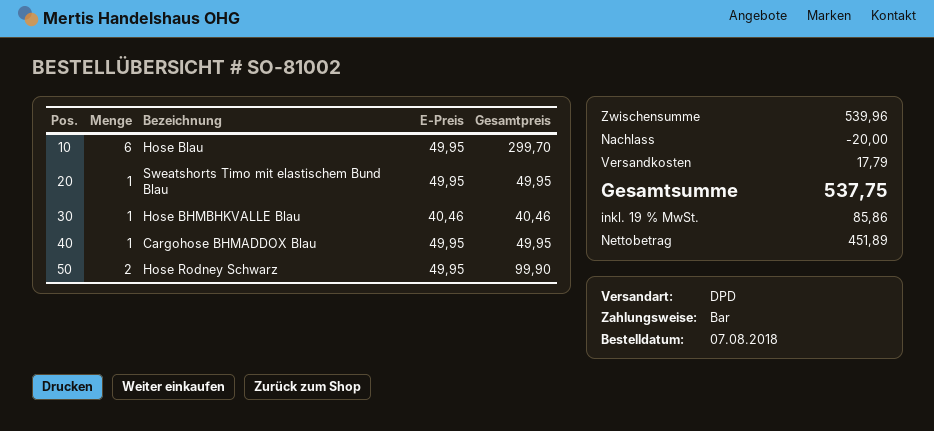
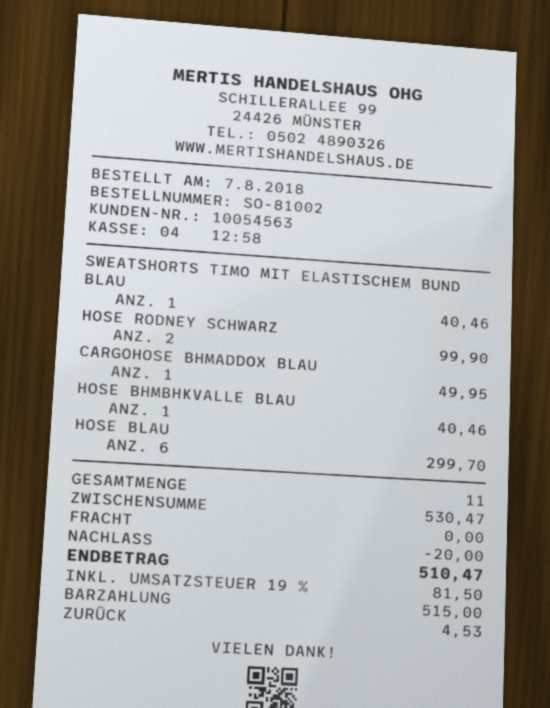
Sweatshorts Timo mit elastischem Bund Blau: 1 for 49.95 -> 1 for 40.46
subtotal: 539.96 -> 530.47
shipping: 17.79 -> 0.00
tax: 19% = 85.86 -> 19% = 81.50
total: 537.75 -> 510.47

